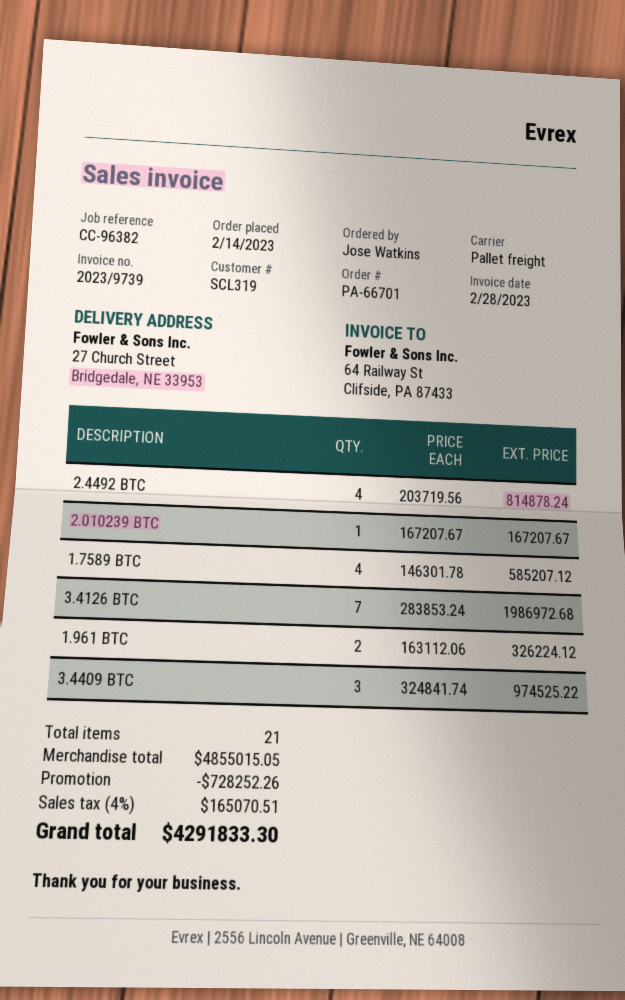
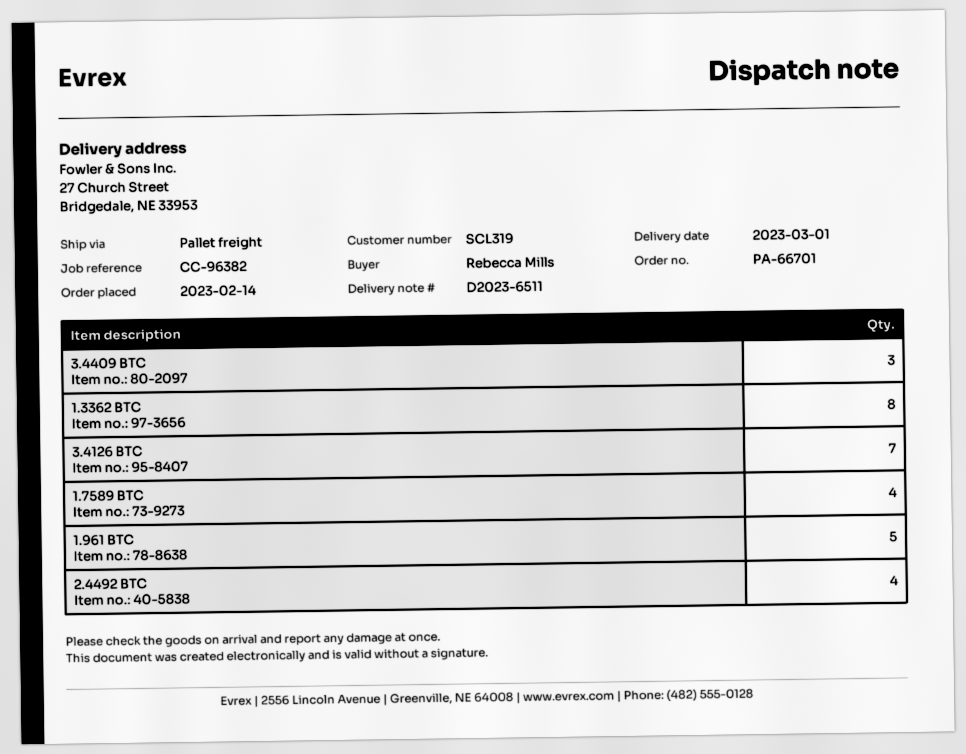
ordered by: Jose Watkins -> Rebecca Mills
2.010239 BTC: 1 -> none
1.961 BTC: 2 -> 5
1.3362 BTC: none -> 8

